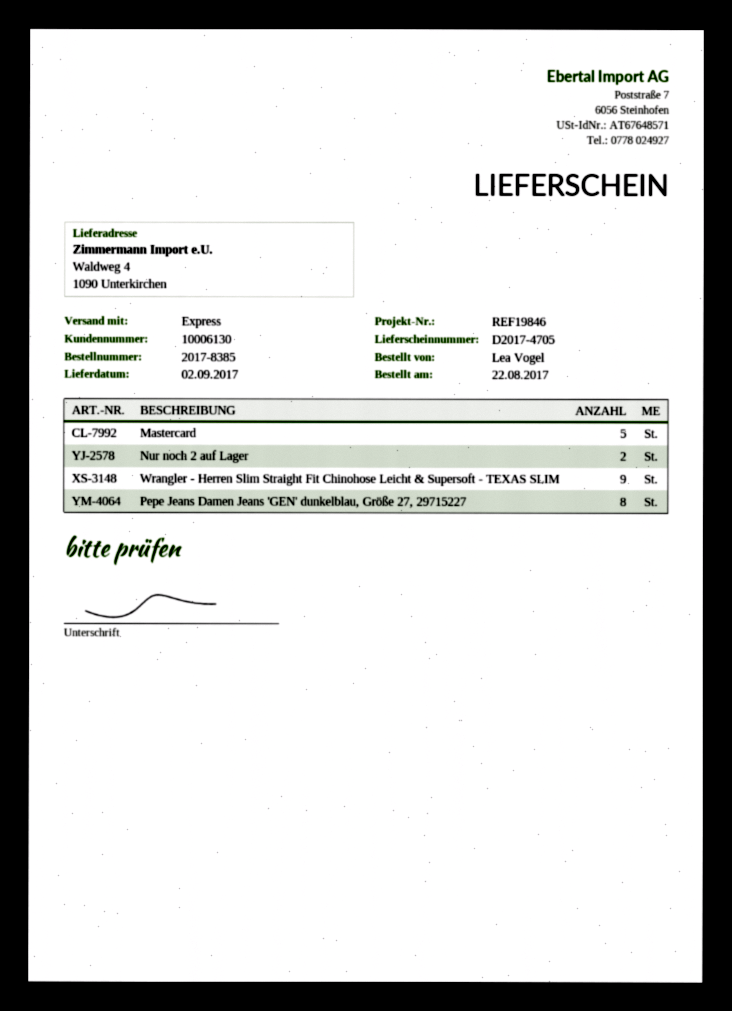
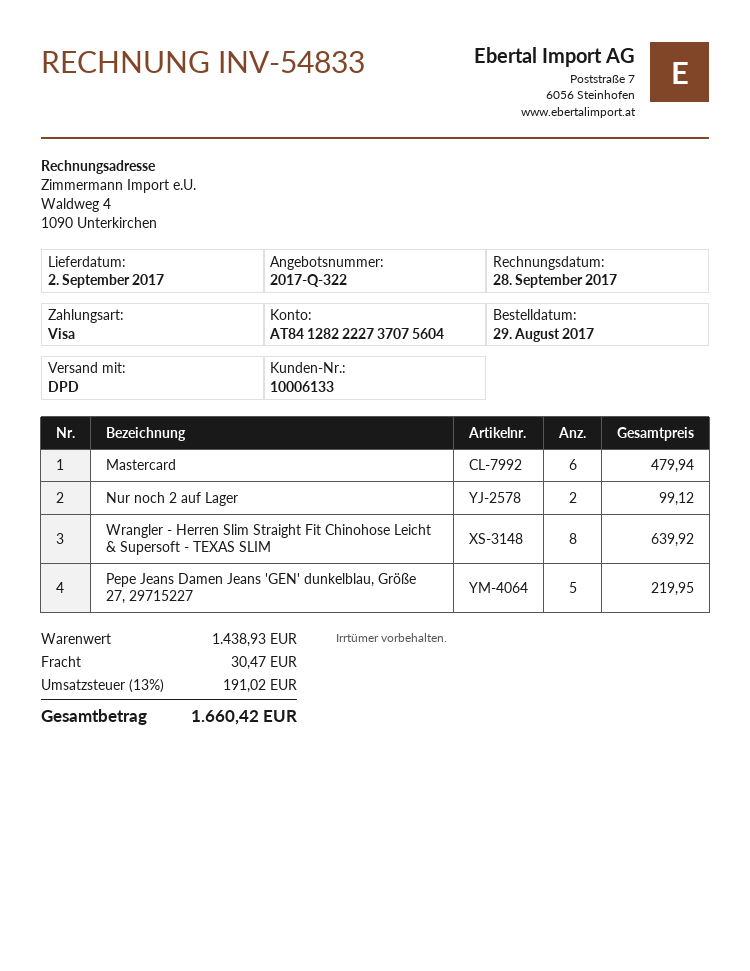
order date: 2017-08-22 -> 2017-08-29
customer number: 10006130 -> 10006133
shipping method: express -> DPD
Mastercard: 5 -> 6
Wrangler - Herren Slim Straight Fit Chinohose Leicht & Supersoft - TEXAS SLIM: 9 -> 8
Pepe Jeans Damen Jeans 'GEN' dunkelblau, Größe 27, 29715227: 8 -> 5

